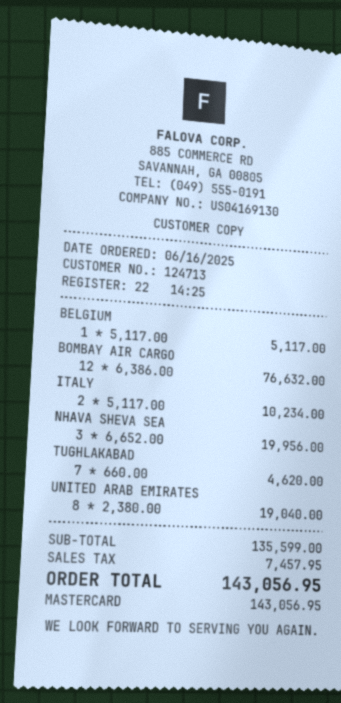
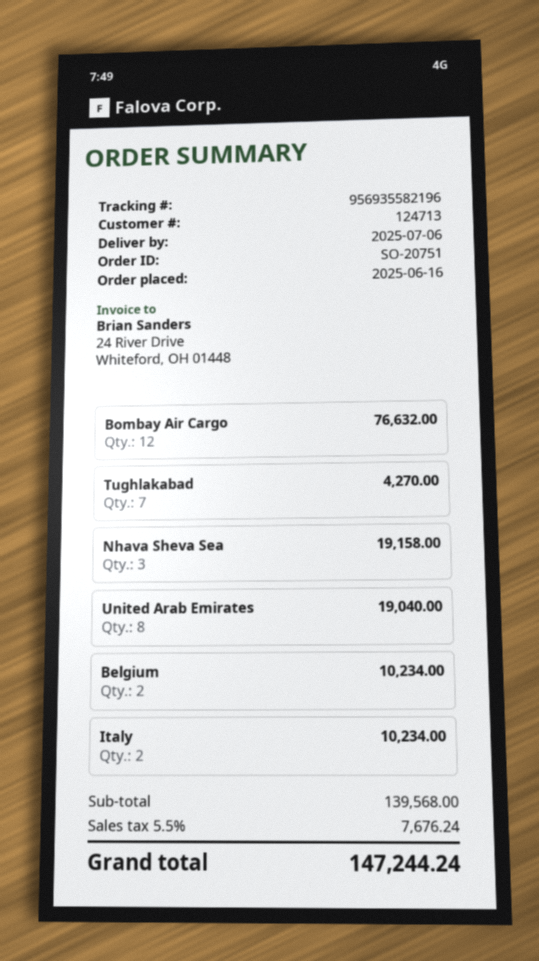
BELGIUM: 1 for 5117.00 -> 2 for 10234.00
NHAVA SHEVA SEA: 3 for 19956.00 -> 3 for 19158.00
TUGHLAKABAD: 7 for 4620.00 -> 7 for 4270.00
subtotal: 135599.00 -> 139568.00
tax: 7457.95 -> 7676.24
total: 143056.95 -> 147244.24

